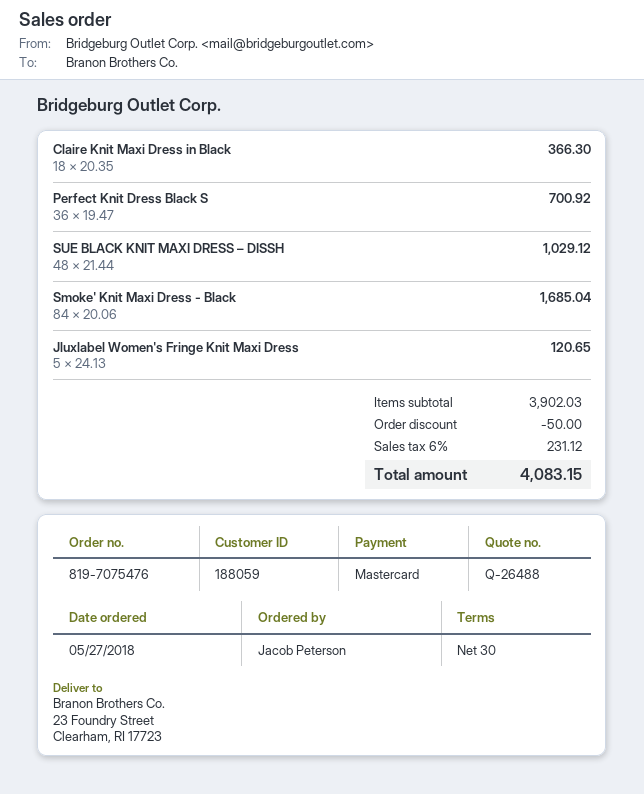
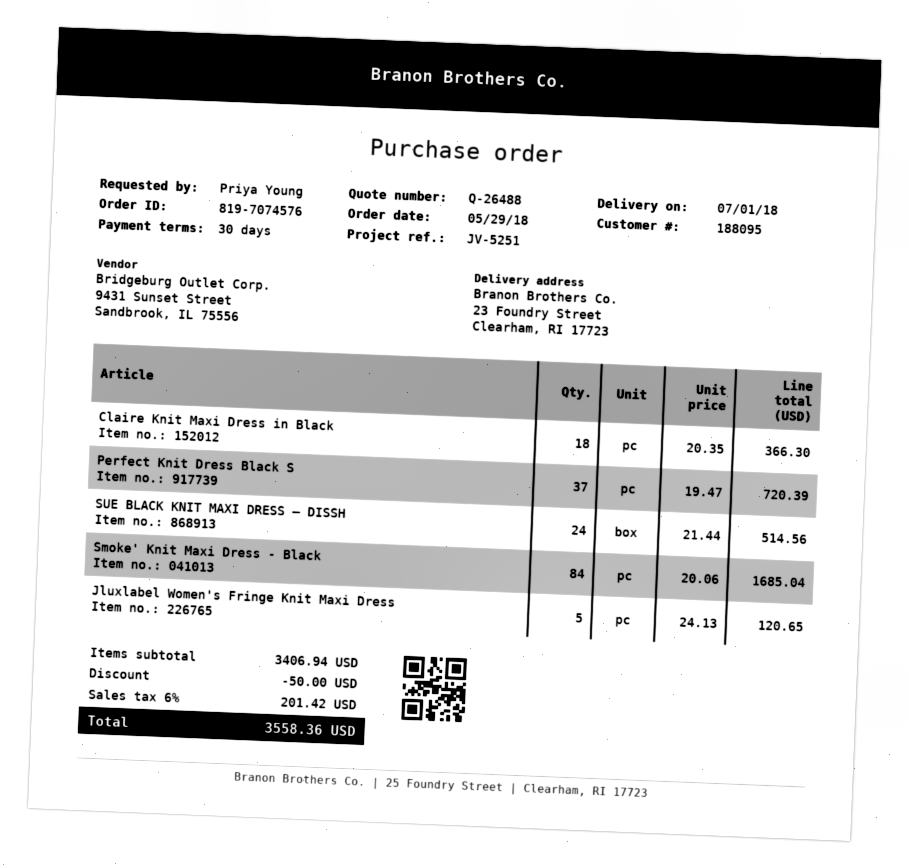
order number: 819-7075476 -> 819-7074576
order date: 2018-05-27 -> 2018-05-29
customer number: 188059 -> 188095
ordered by: Jacob Peterson -> Priya Young
Perfect Knit Dress Black S: 36 x 19.47 = 700.92 -> 37 x 19.47 = 720.39
SUE BLACK KNIT MAXI DRESS – DISSH: 48 x 21.44 = 1029.12 -> 24 x 21.44 = 514.56
subtotal: 3902.03 -> 3406.94
tax: 6% = 231.12 -> 6% = 201.42
total: 4083.15 -> 3558.36

